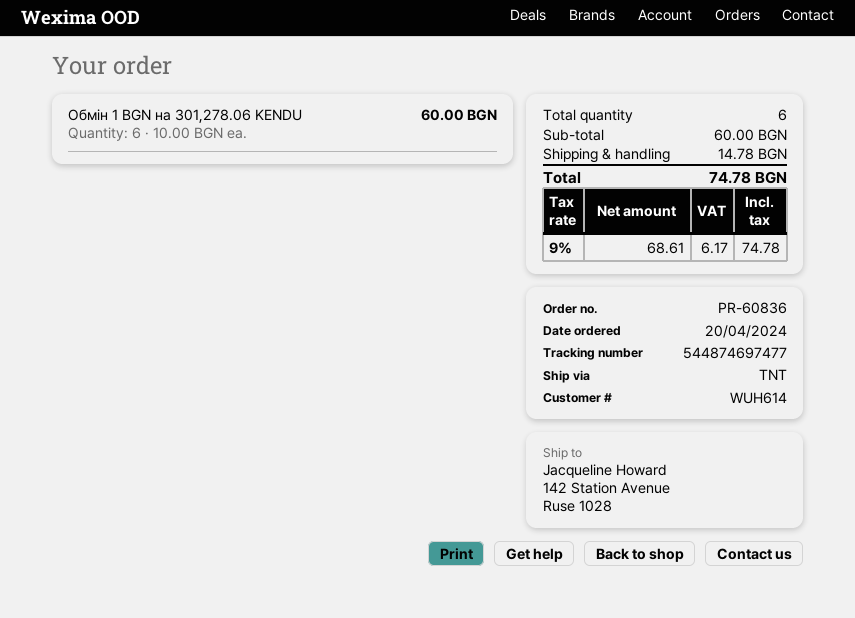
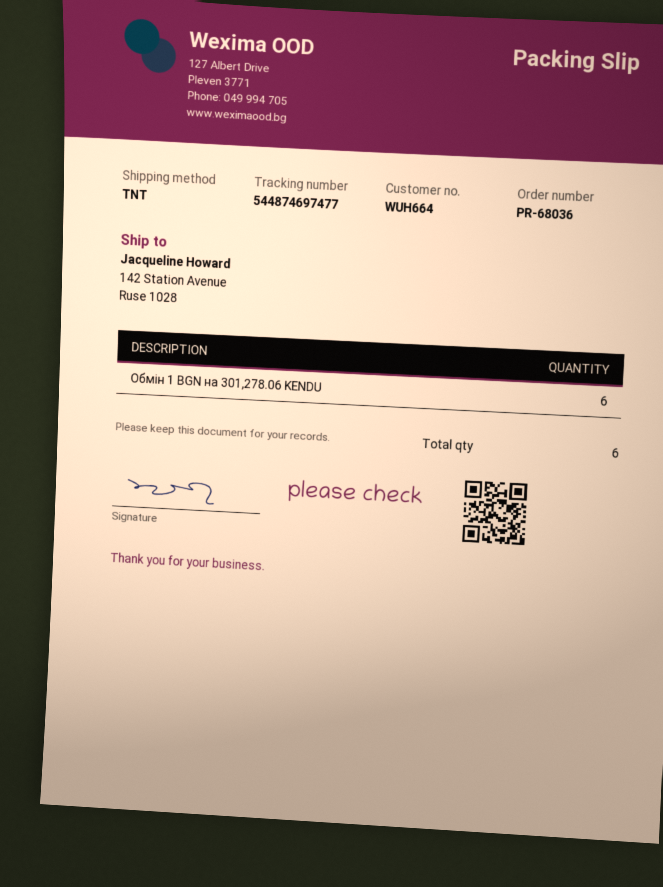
order number: PR-60836 -> PR-68036
customer number: WUH614 -> WUH664

